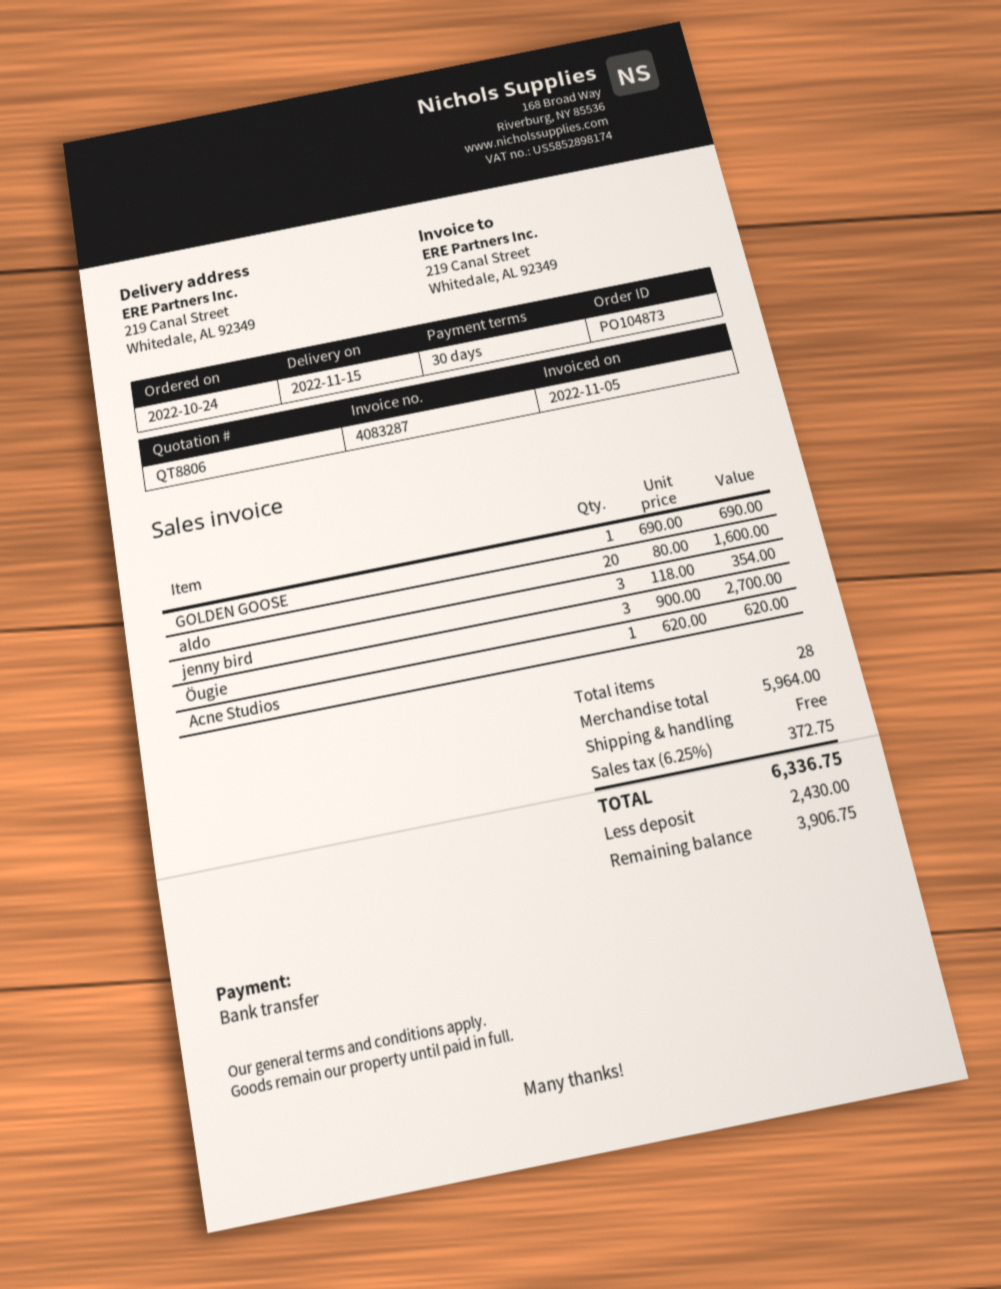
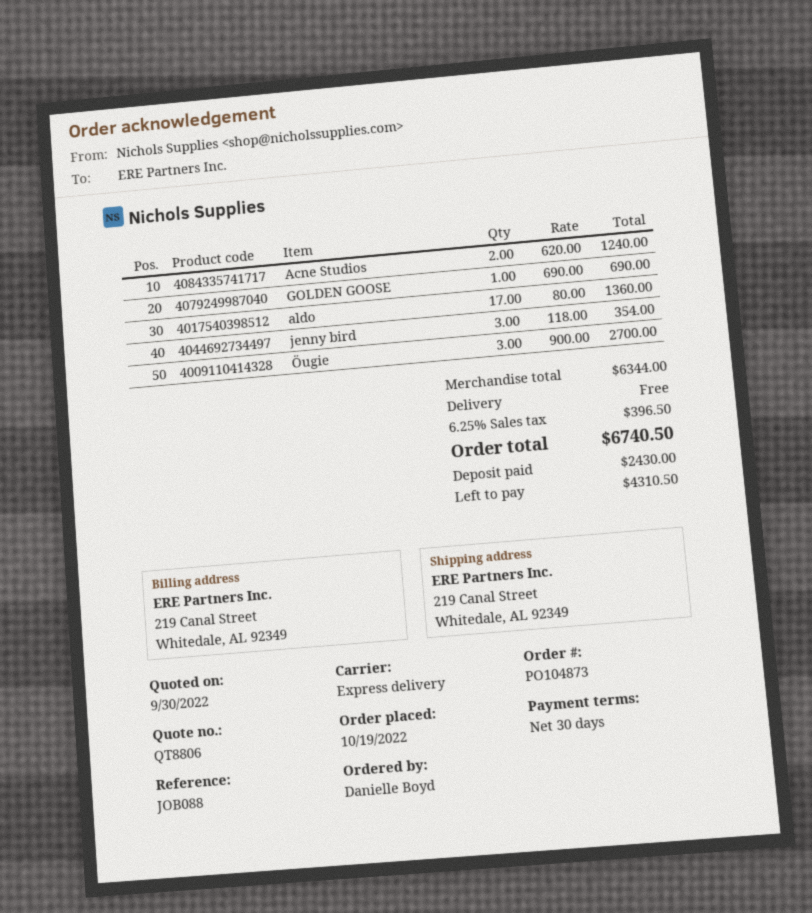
order date: 2022-10-24 -> 2022-10-19
aldo: 20 x 80.00 = 1600.00 -> 17 x 80.00 = 1360.00
Acne Studios: 1 x 620.00 = 620.00 -> 2 x 620.00 = 1240.00
subtotal: 5964.00 -> 6344.00
tax: 6.25% = 372.75 -> 6.25% = 396.50
total: 6336.75 -> 6740.50
balance: 3906.75 -> 4310.50

